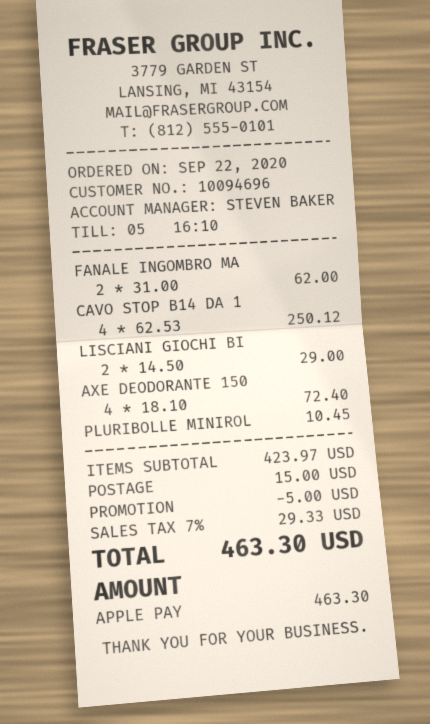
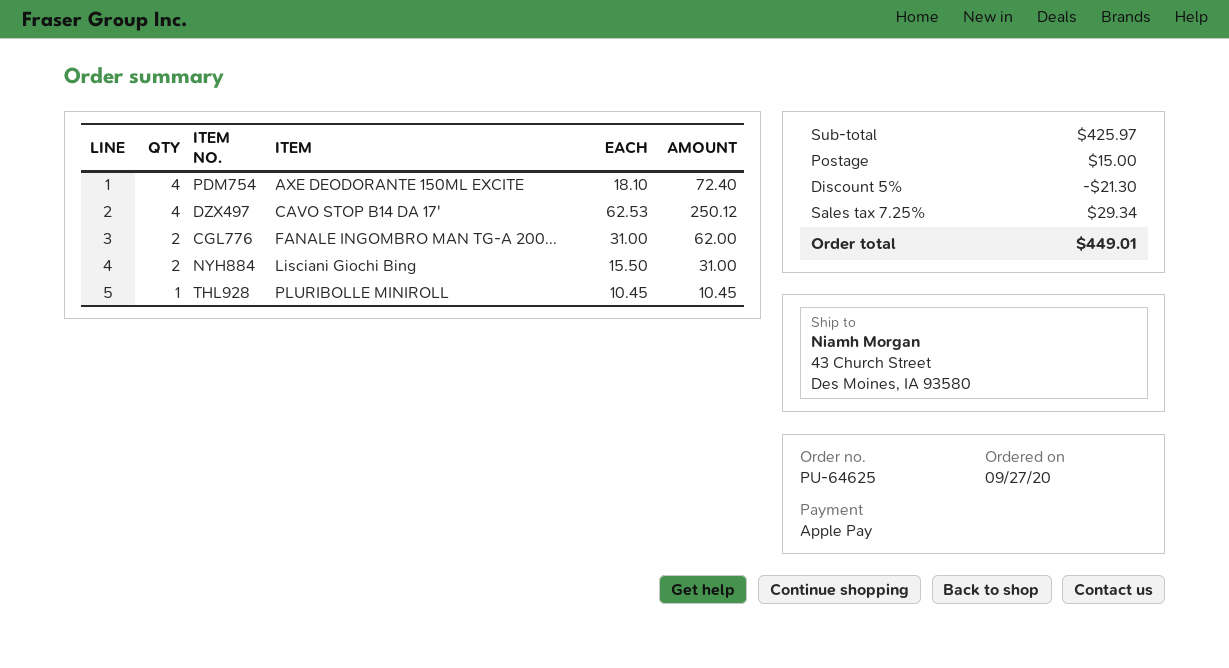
order date: 2020-09-22 -> 2020-09-27
LISCIANI GIOCHI BI: 2 x 14.50 = 29.00 -> 2 x 15.50 = 31.00
subtotal: 423.97 -> 425.97
discount: 5.00 -> 21.30
tax: 7% = 29.33 -> 7.25% = 29.34
total: 463.30 -> 449.01

